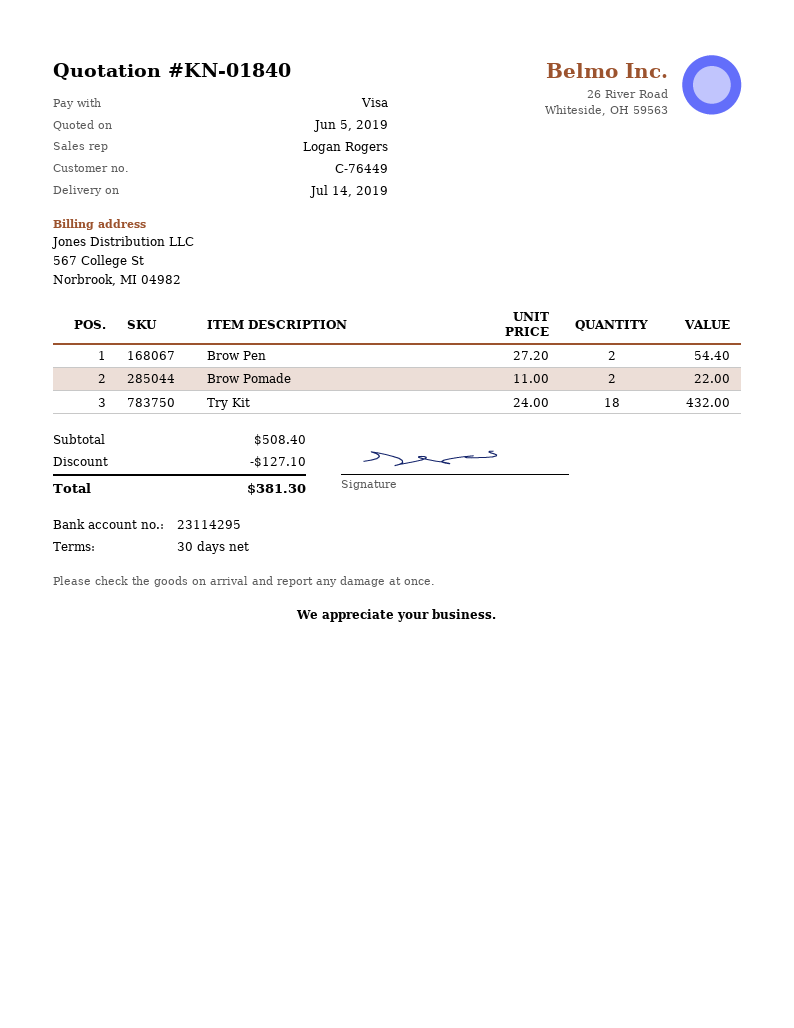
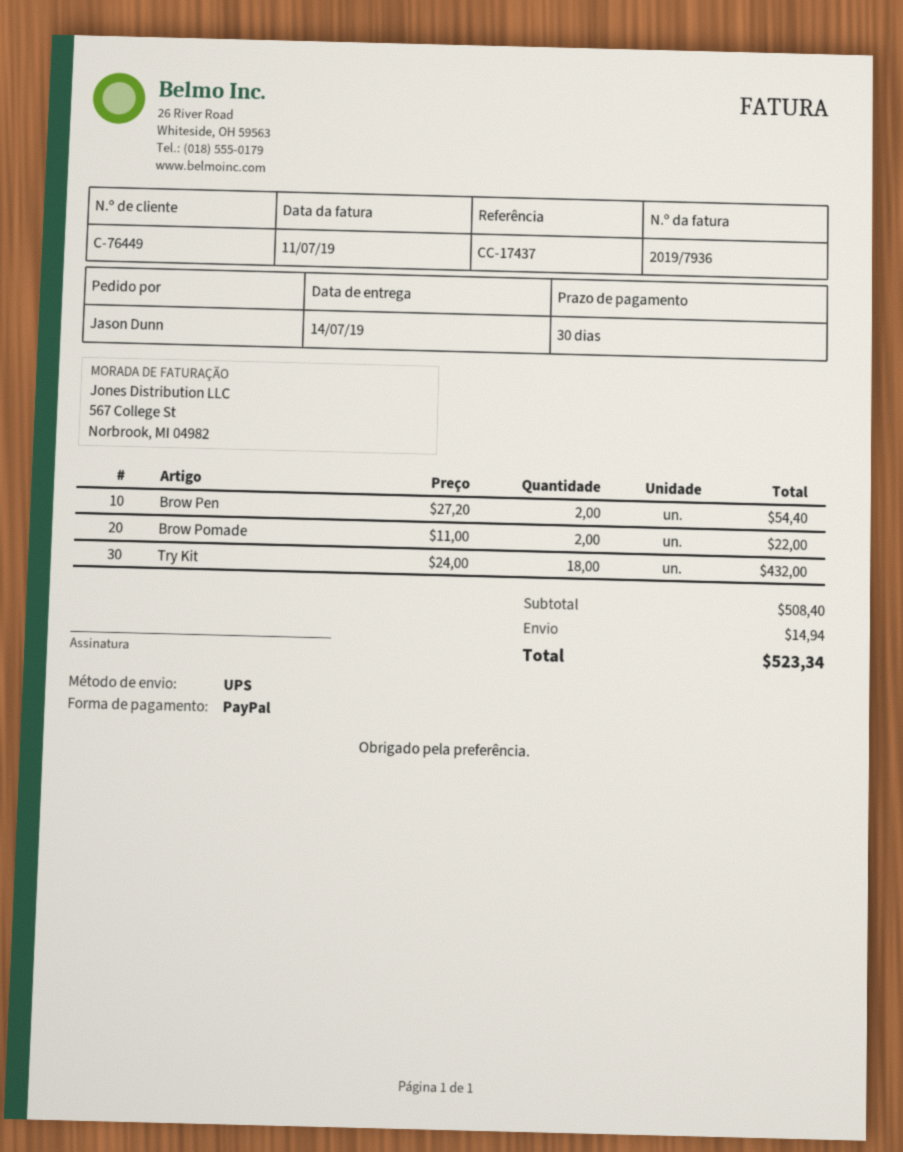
payment method: Visa -> PayPal
discount: 127.10 -> none
shipping: none -> 14.94
total: 381.30 -> 523.34

